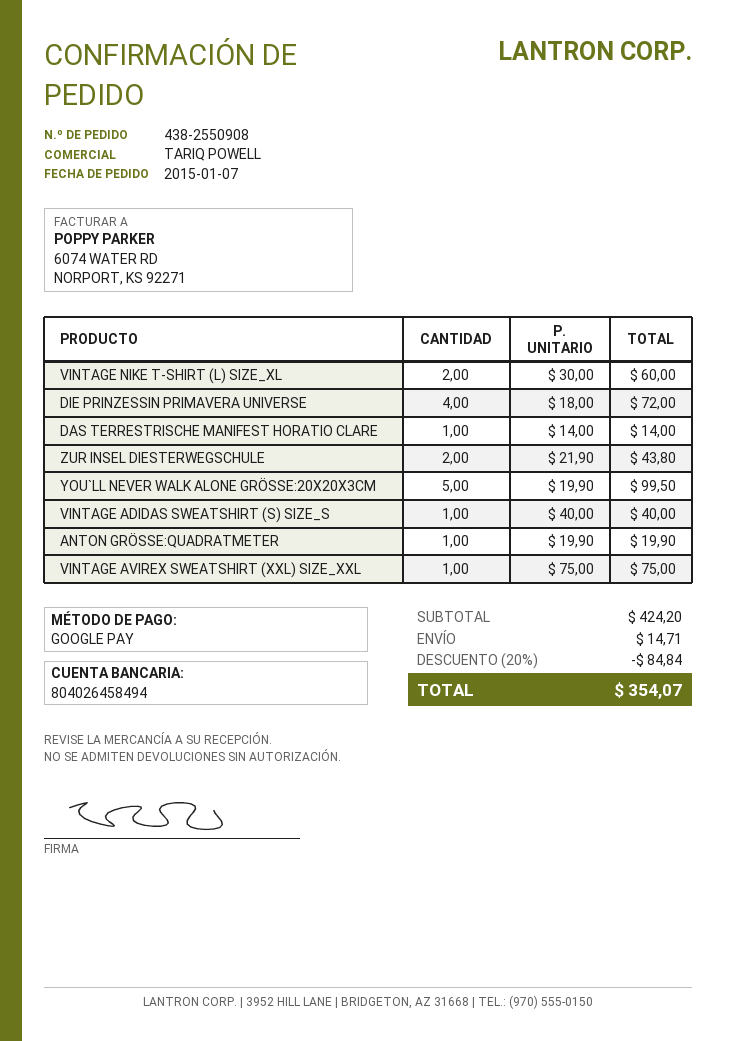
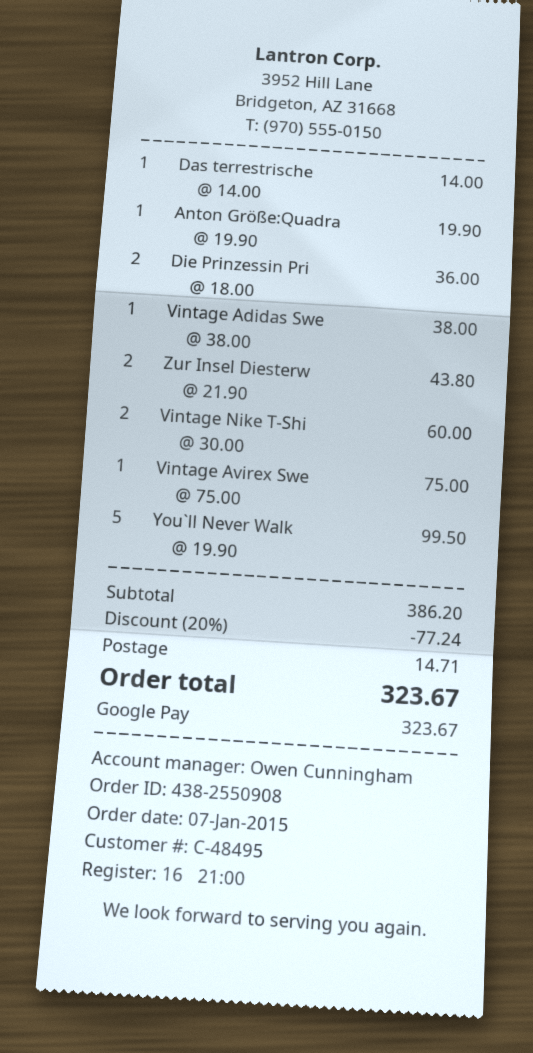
sales rep: TARIQ POWELL -> Owen Cunningham
DIE PRINZESSIN PRIMAVERA UNIVERSE: 4 x 18.00 = 72.00 -> 2 x 18.00 = 36.00
VINTAGE ADIDAS SWEATSHIRT (S) SIZE_S: 1 x 40.00 = 40.00 -> 1 x 38.00 = 38.00
subtotal: 424.20 -> 386.20
discount: 20% = 84.84 -> 20% = 77.24
total: 354.07 -> 323.67

